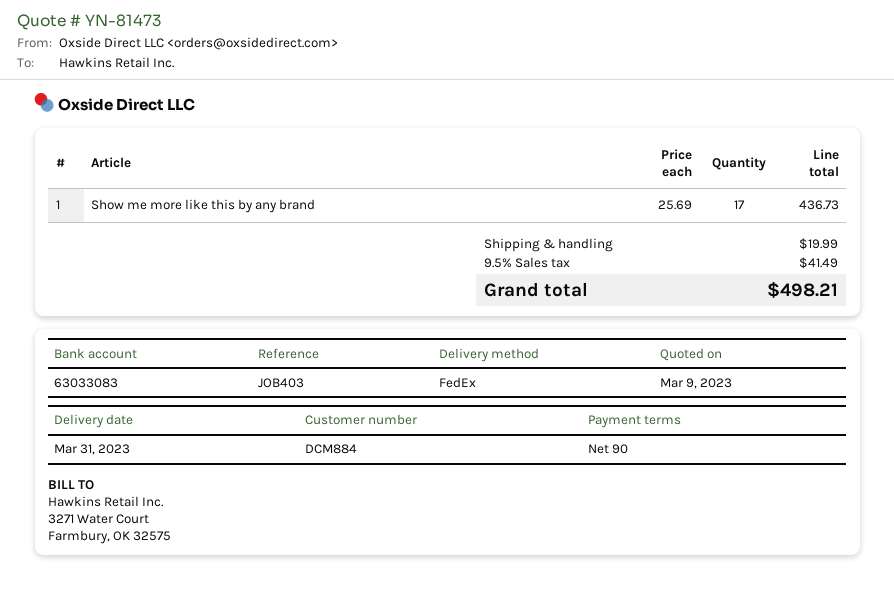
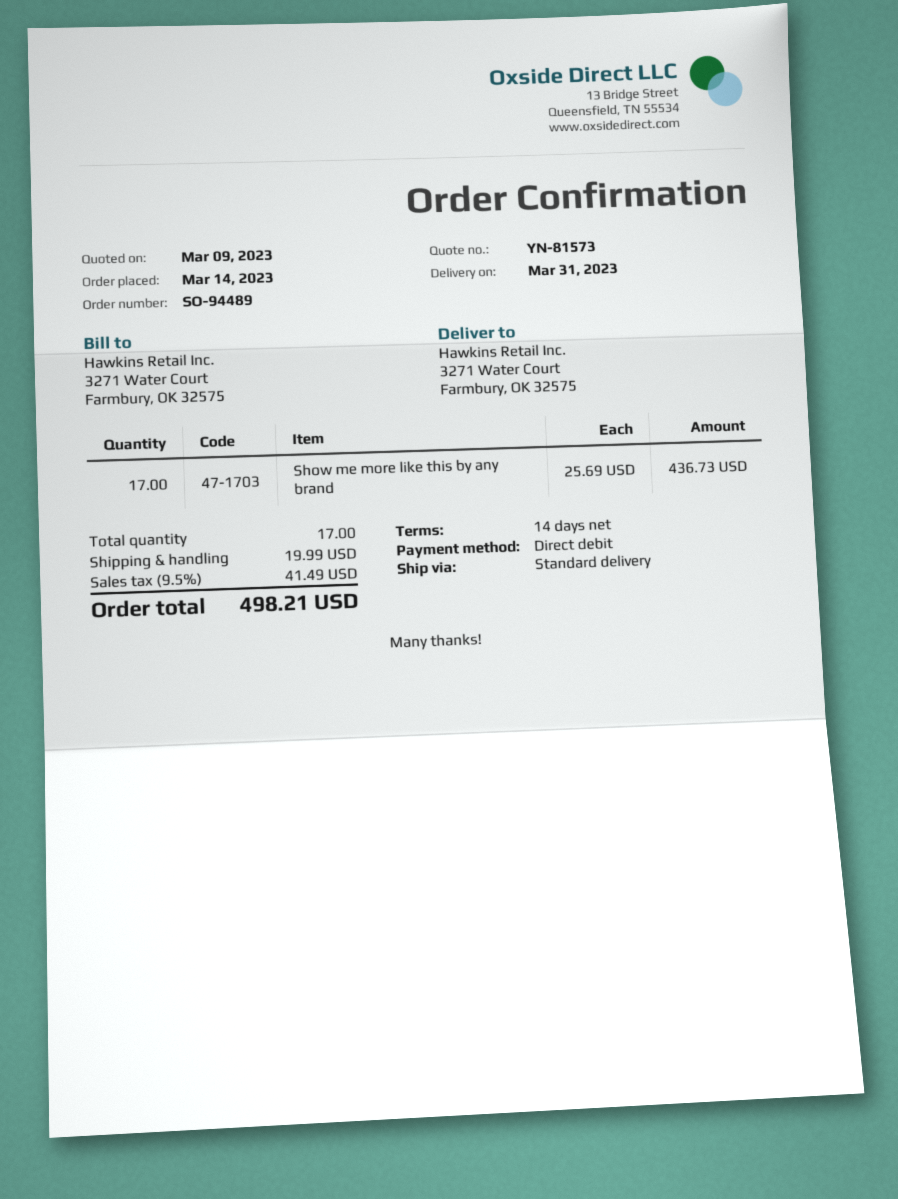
quote number: YN-81473 -> YN-81573
payment terms: 90 days -> 14 days
shipping method: FedEx -> standard

